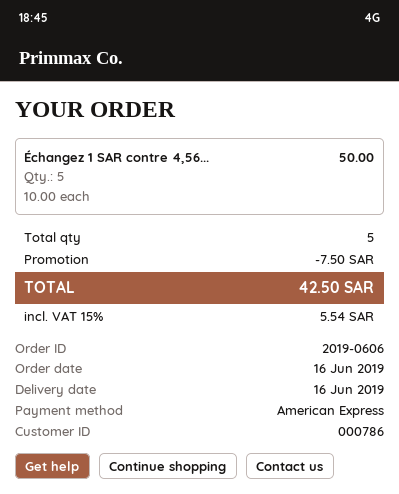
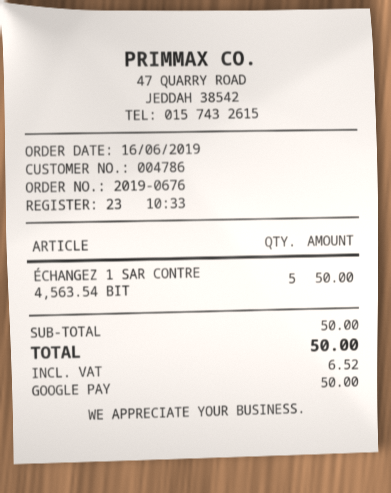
order number: 2019-0606 -> 2019-0676
customer number: 000786 -> 004786
payment method: American Express -> Google Pay
discount: 7.50 -> none
tax: 5.54 -> 6.52
total: 42.50 -> 50.00

